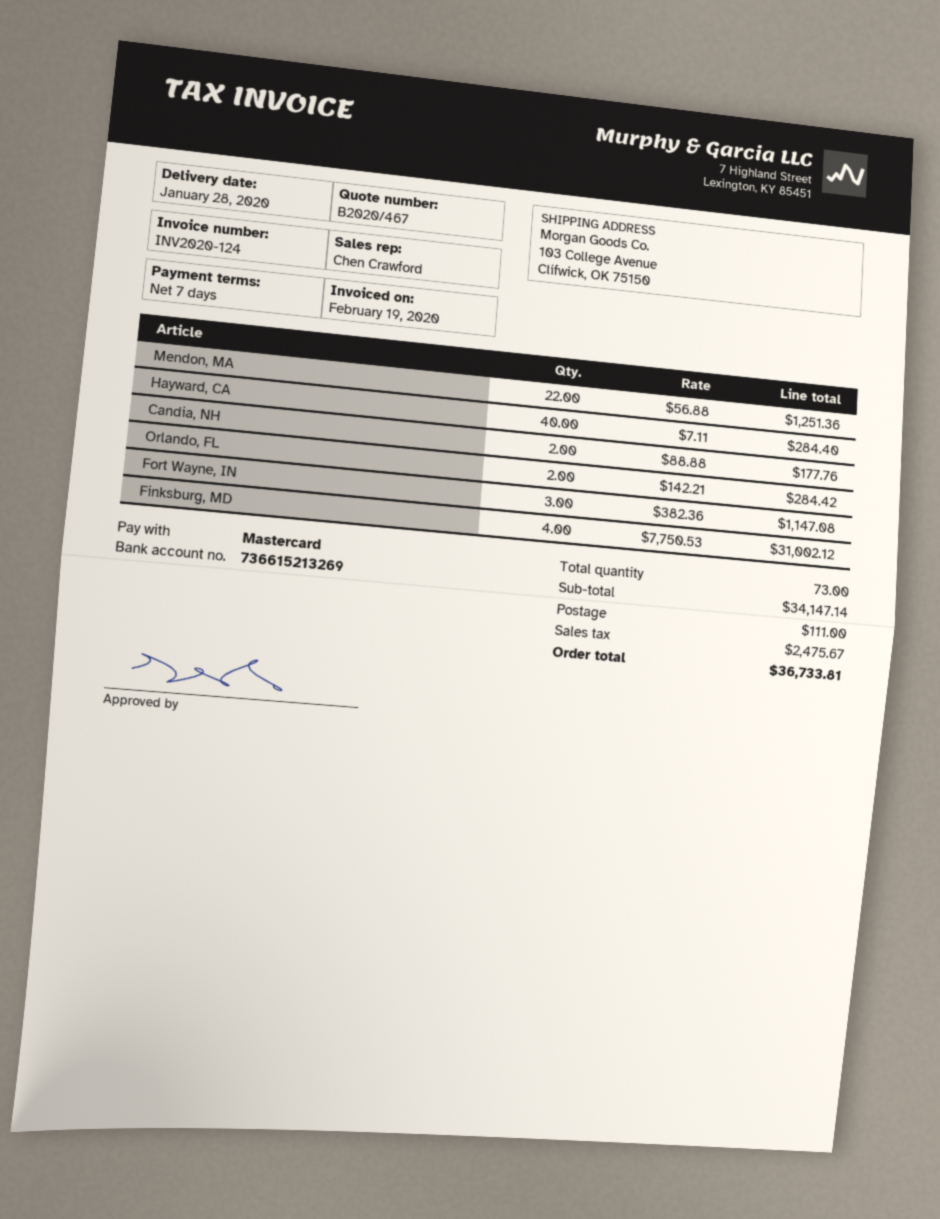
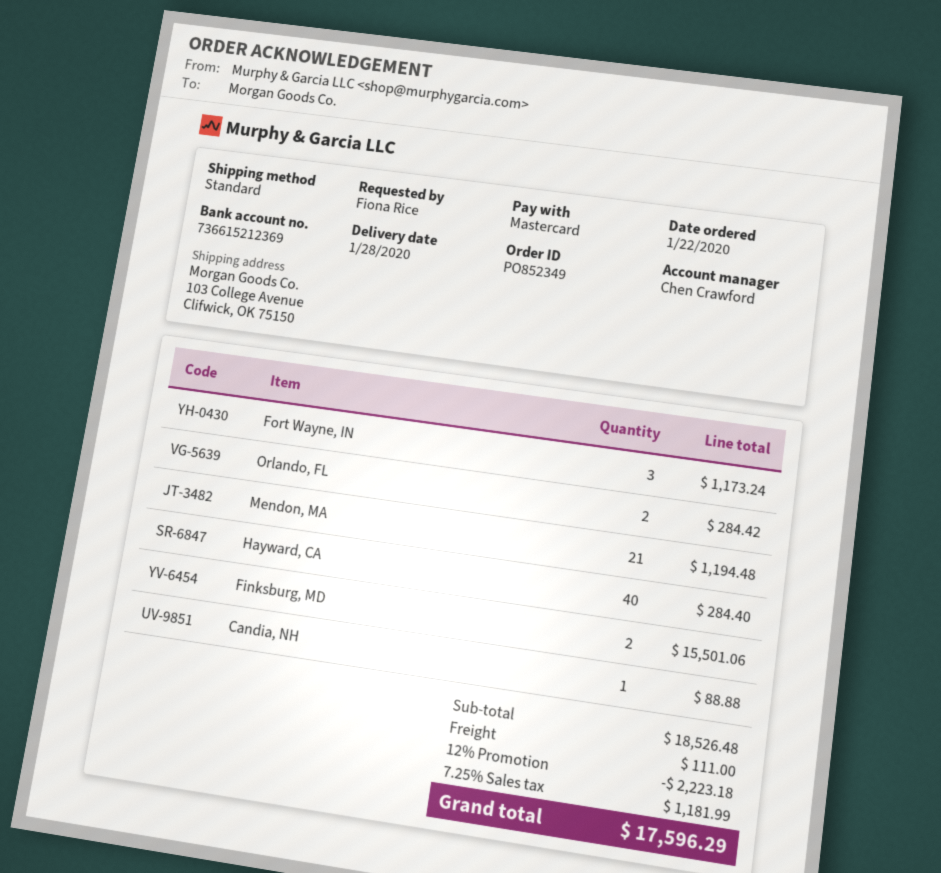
bank account: 736615213269 -> 736615212369
Mendon, MA: 22 for 1251.36 -> 21 for 1194.48
Candia, NH: 2 for 177.76 -> 1 for 88.88
Fort Wayne, IN: 3 for 1147.08 -> 3 for 1173.24
Finksburg, MD: 4 for 31002.12 -> 2 for 15501.06
subtotal: 34147.14 -> 18526.48
discount: none -> 12% = 2223.18
tax: 2475.67 -> 1181.99
total: 36733.81 -> 17596.29

